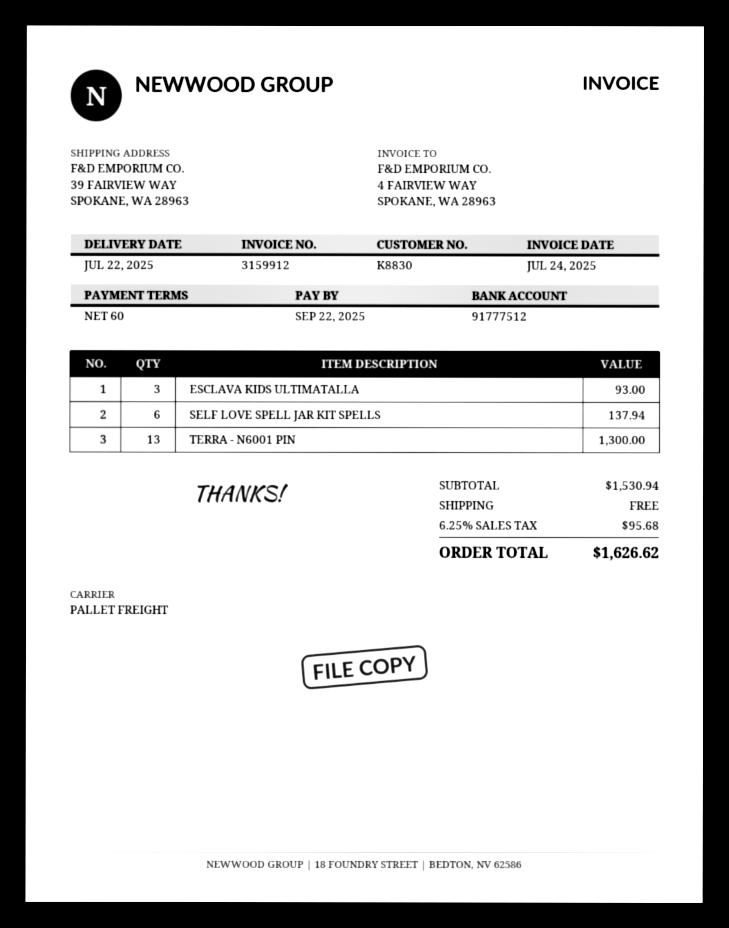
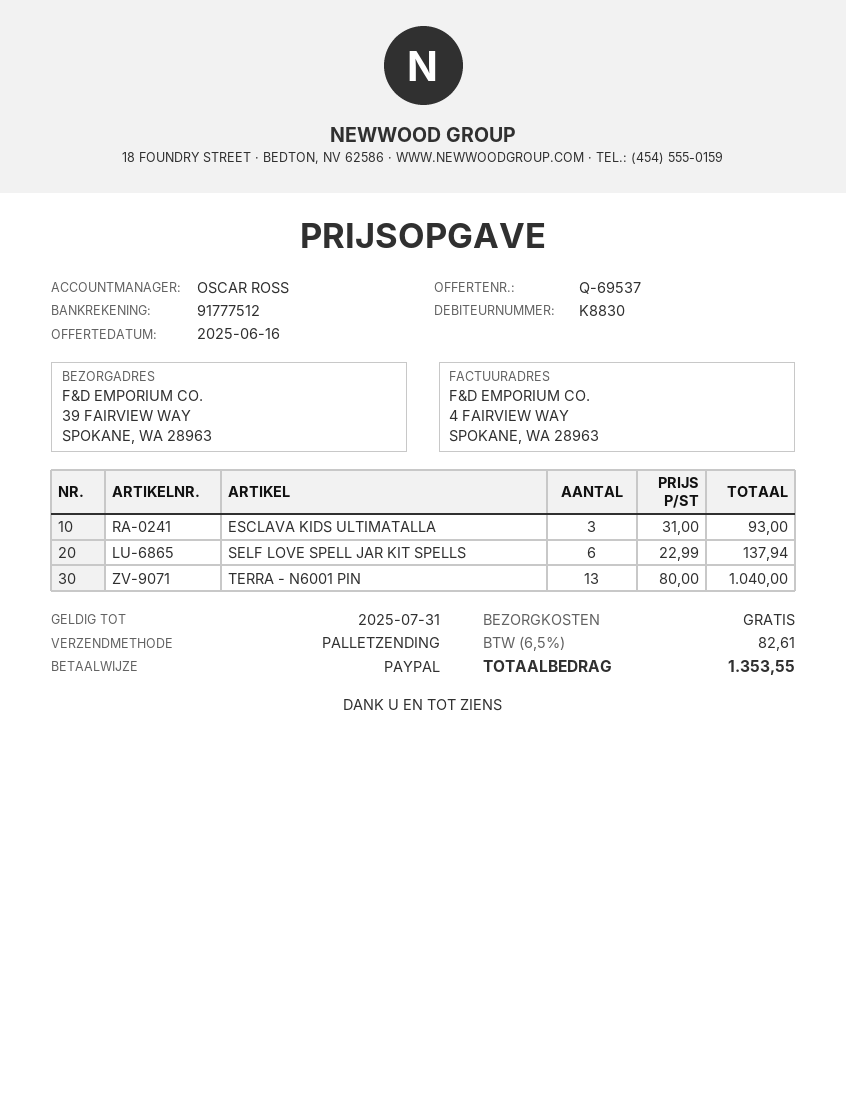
TERRA - N6001 PIN: 13 for 1300.00 -> 13 for 1040.00
tax: 6.25% = 95.68 -> 6.5% = 82.61
total: 1626.62 -> 1353.55

